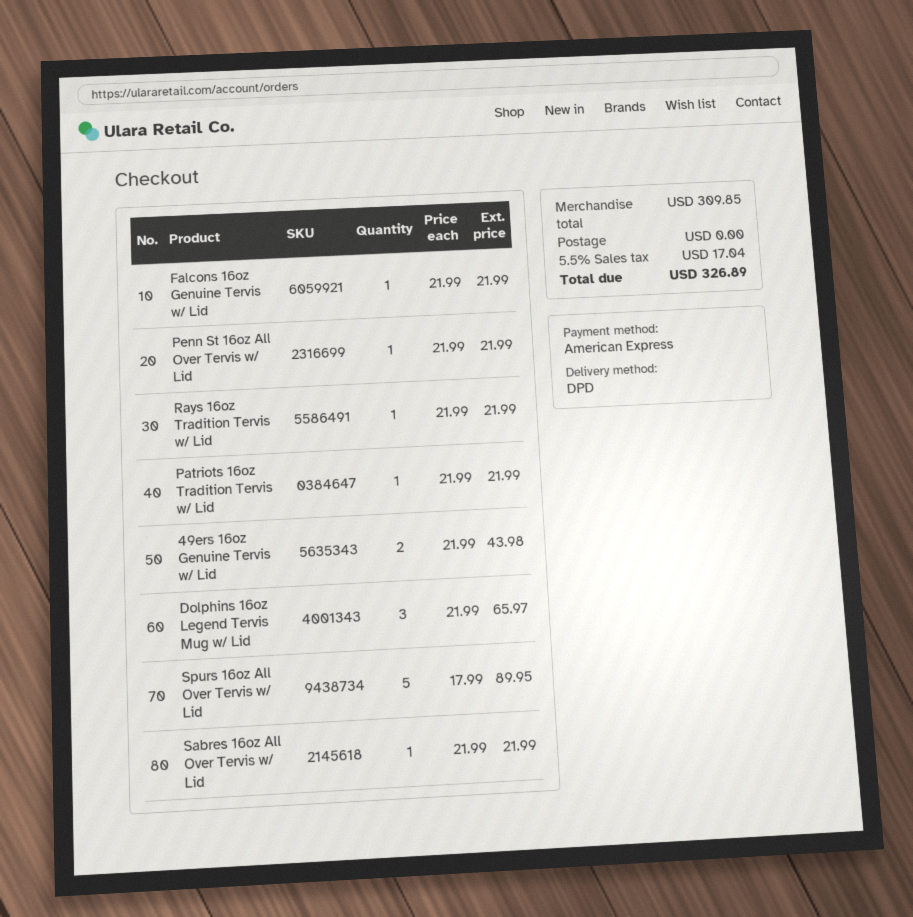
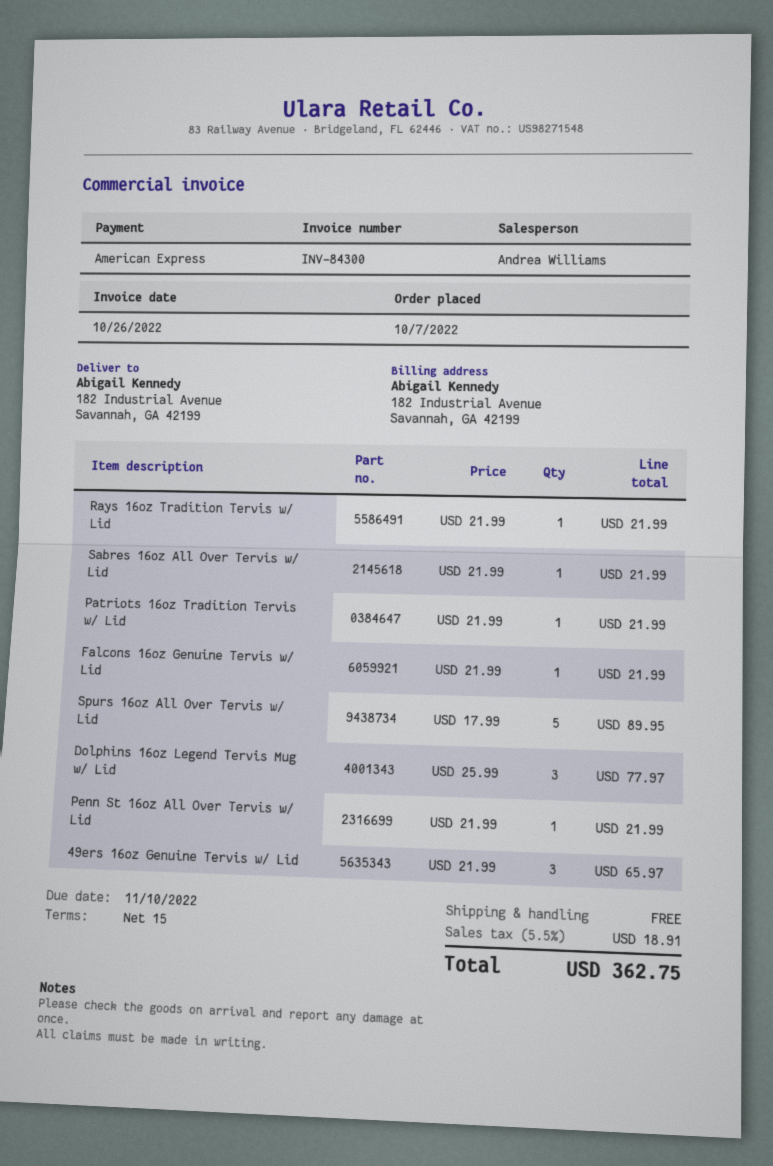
49ers 16oz Genuine Tervis w/ Lid: 2 x 21.99 = 43.98 -> 3 x 21.99 = 65.97
Dolphins 16oz Legend Tervis Mug w/ Lid: 3 x 21.99 = 65.97 -> 3 x 25.99 = 77.97
tax: 5.5% = 17.04 -> 5.5% = 18.91
total: 326.89 -> 362.75

